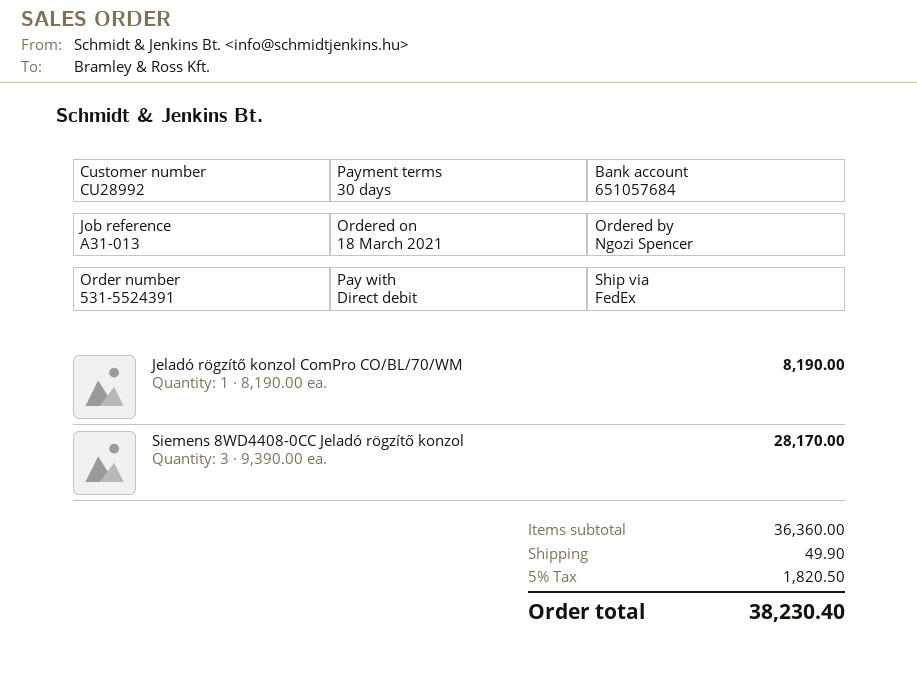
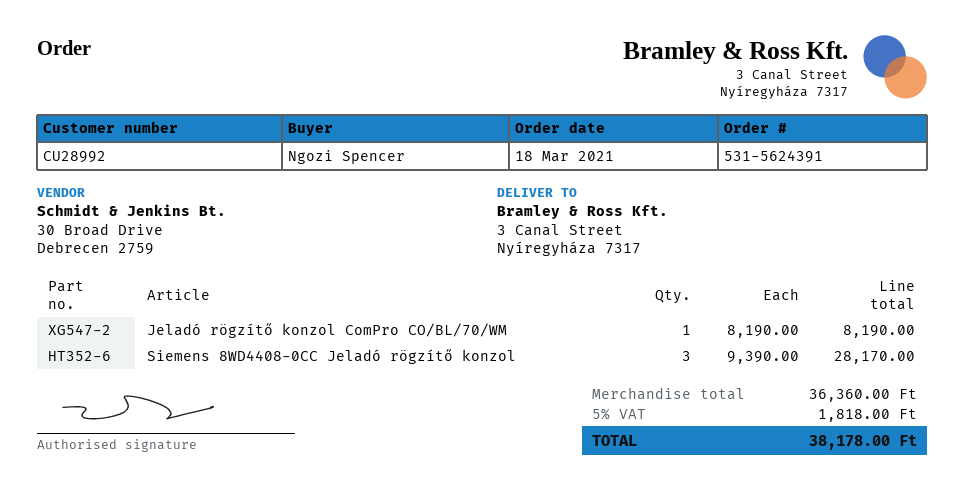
order number: 531-5524391 -> 531-5624391
shipping: 49.90 -> none
tax: 5% = 1820.50 -> 5% = 1818.00
total: 38230.40 -> 38178.00

